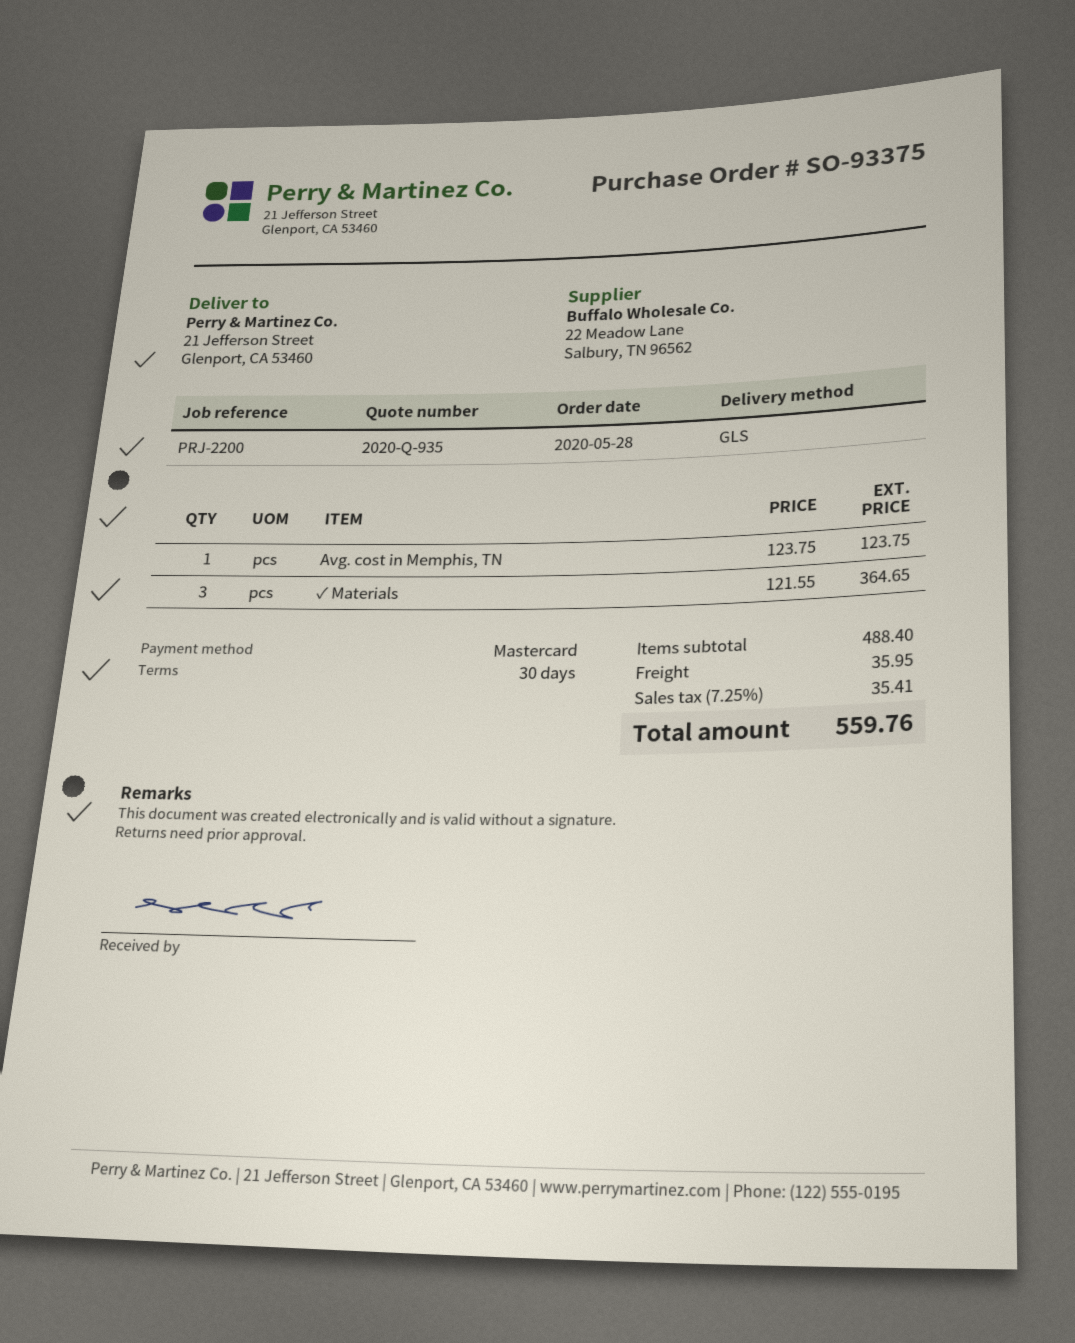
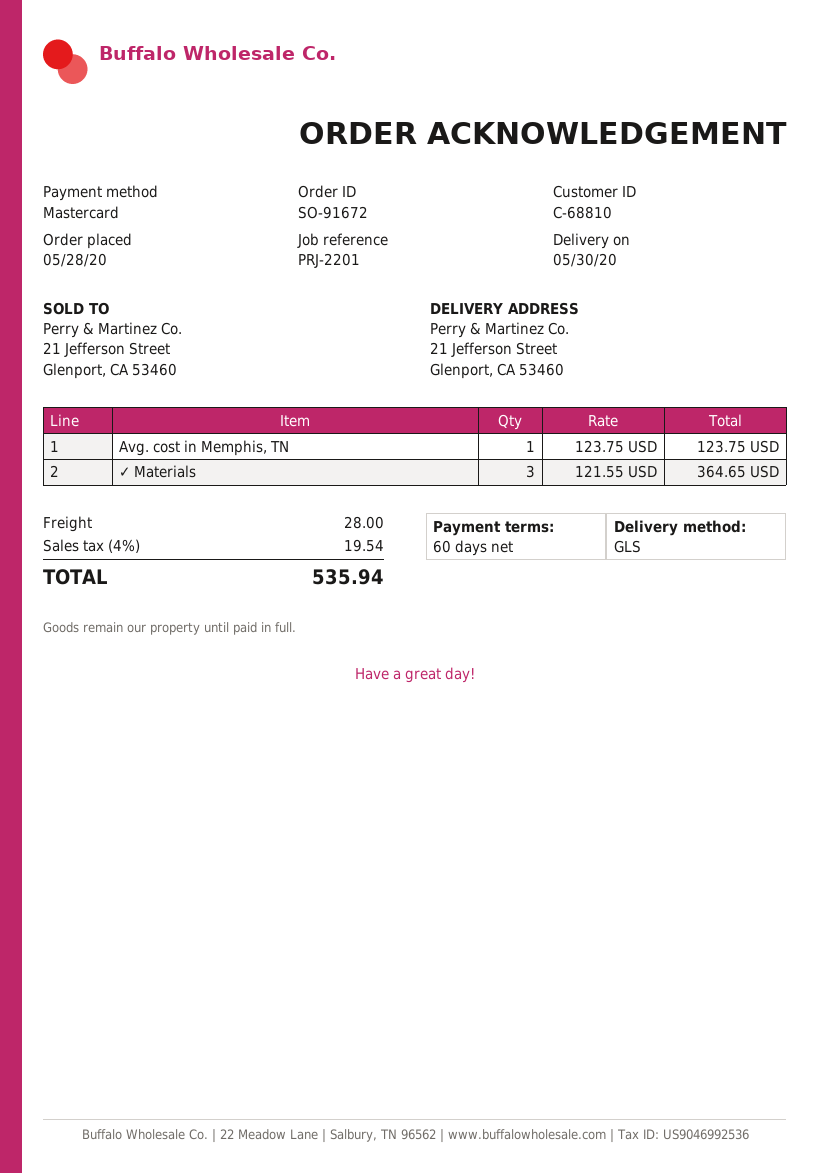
order number: SO-93375 -> SO-91672
payment terms: 30 days -> 60 days
reference: PRJ-2200 -> PRJ-2201
shipping: 35.95 -> 28.00
tax: 7.25% = 35.41 -> 4% = 19.54
total: 559.76 -> 535.94

